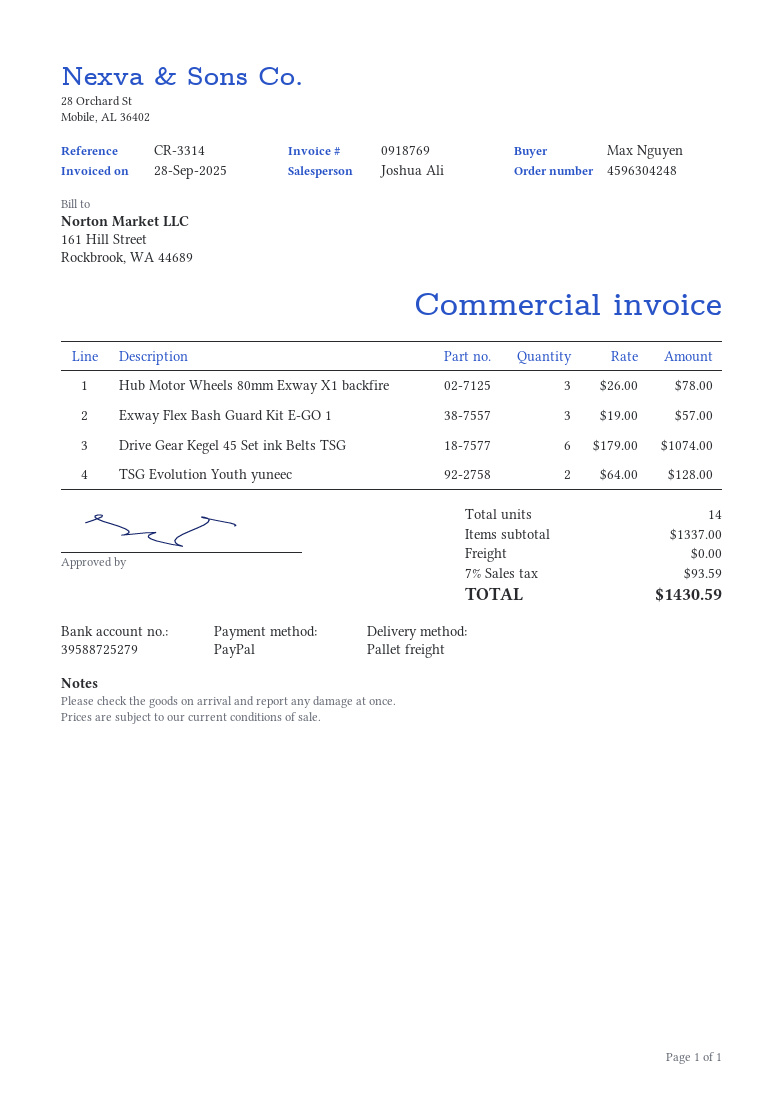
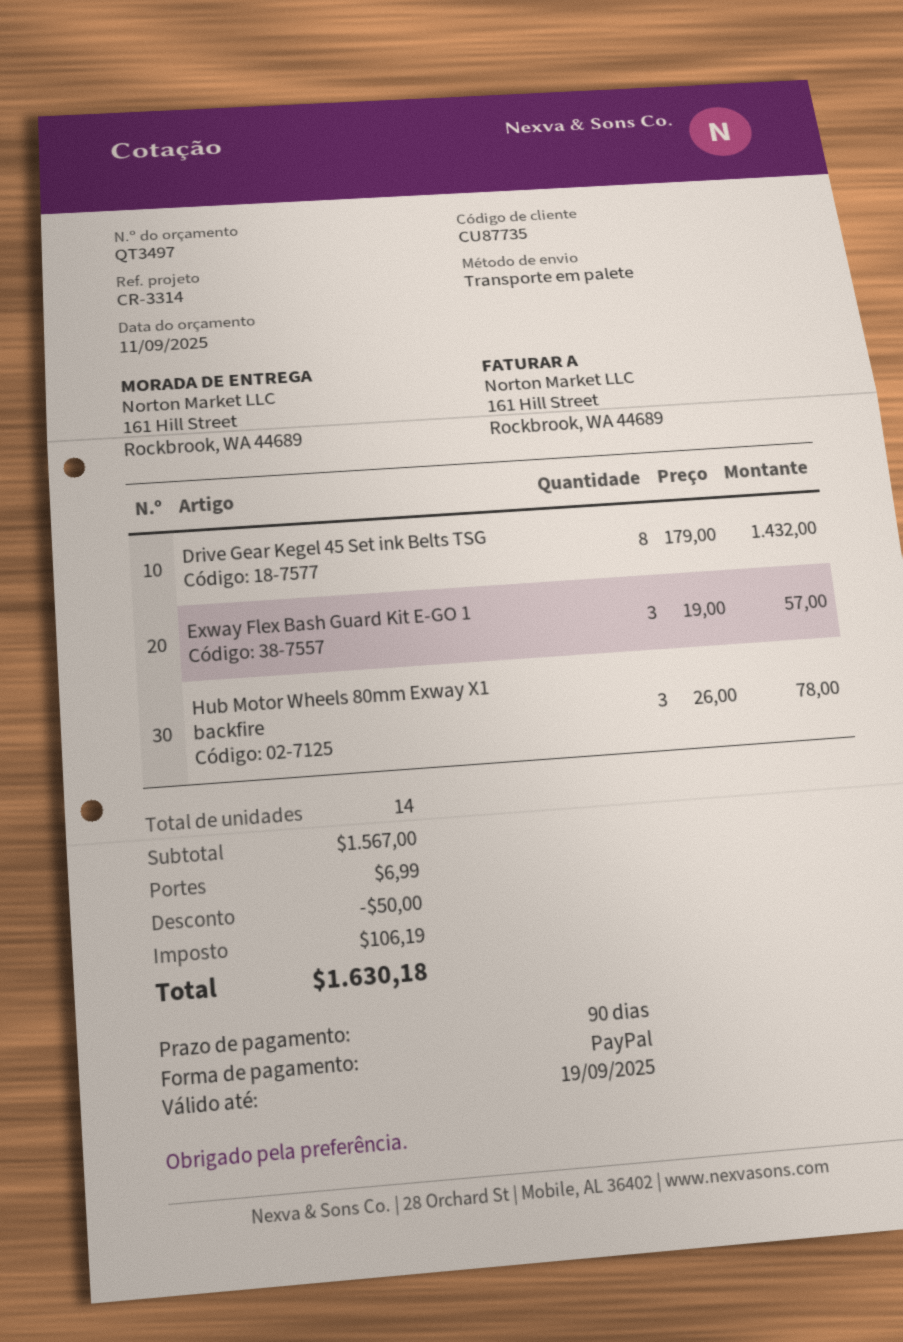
Drive Gear Kegel 45 Set ink Belts TSG: 6 x 179.00 = 1074.00 -> 8 x 179.00 = 1432.00
TSG Evolution Youth yuneec: 2 x 64.00 = 128.00 -> none
subtotal: 1337.00 -> 1567.00
discount: none -> 50.00
shipping: 0.00 -> 6.99
tax: 93.59 -> 106.19
total: 1430.59 -> 1630.18

